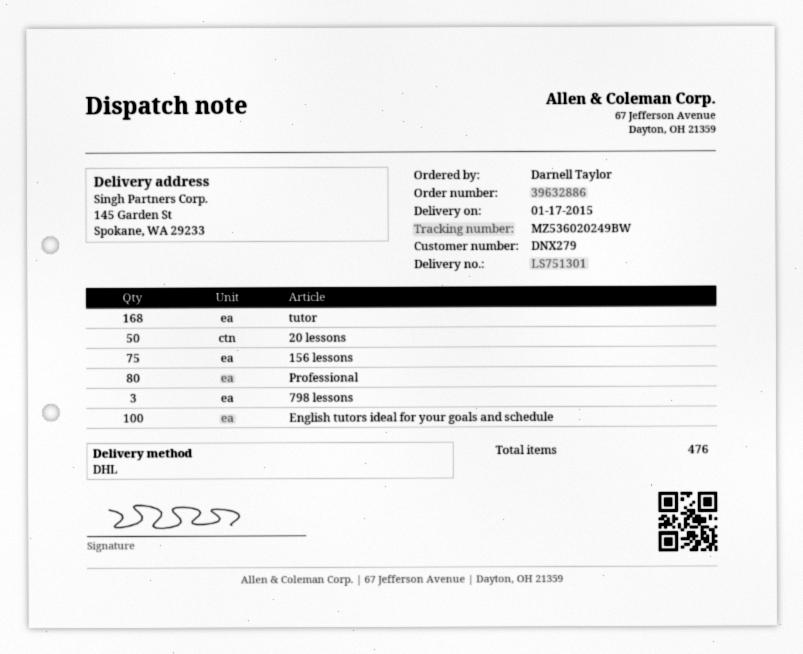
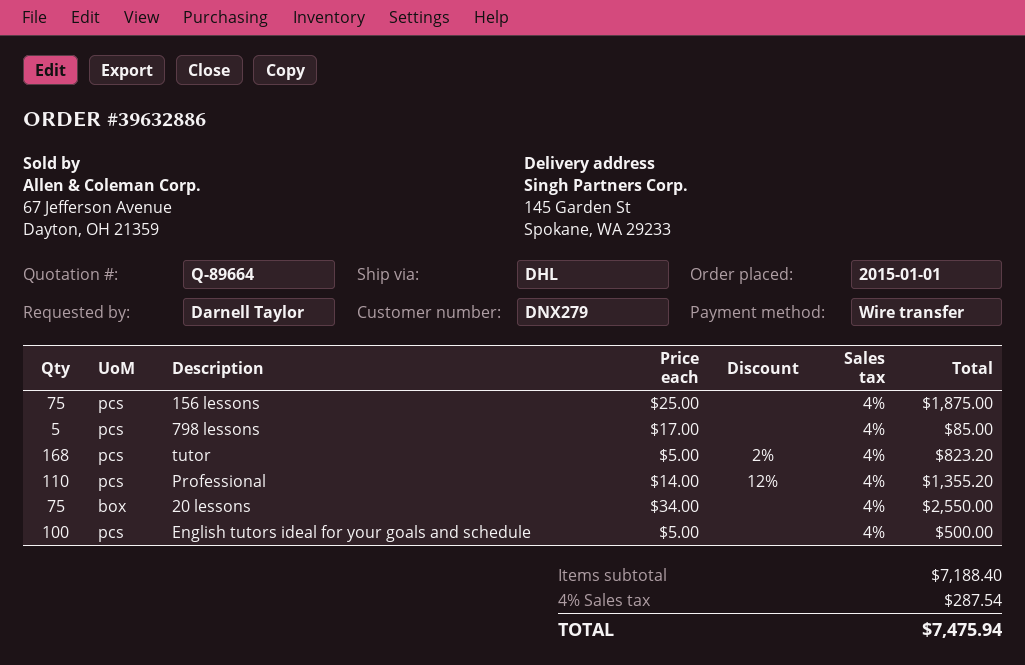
20 lessons: 50 -> 75
Professional: 80 -> 110
798 lessons: 3 -> 5

